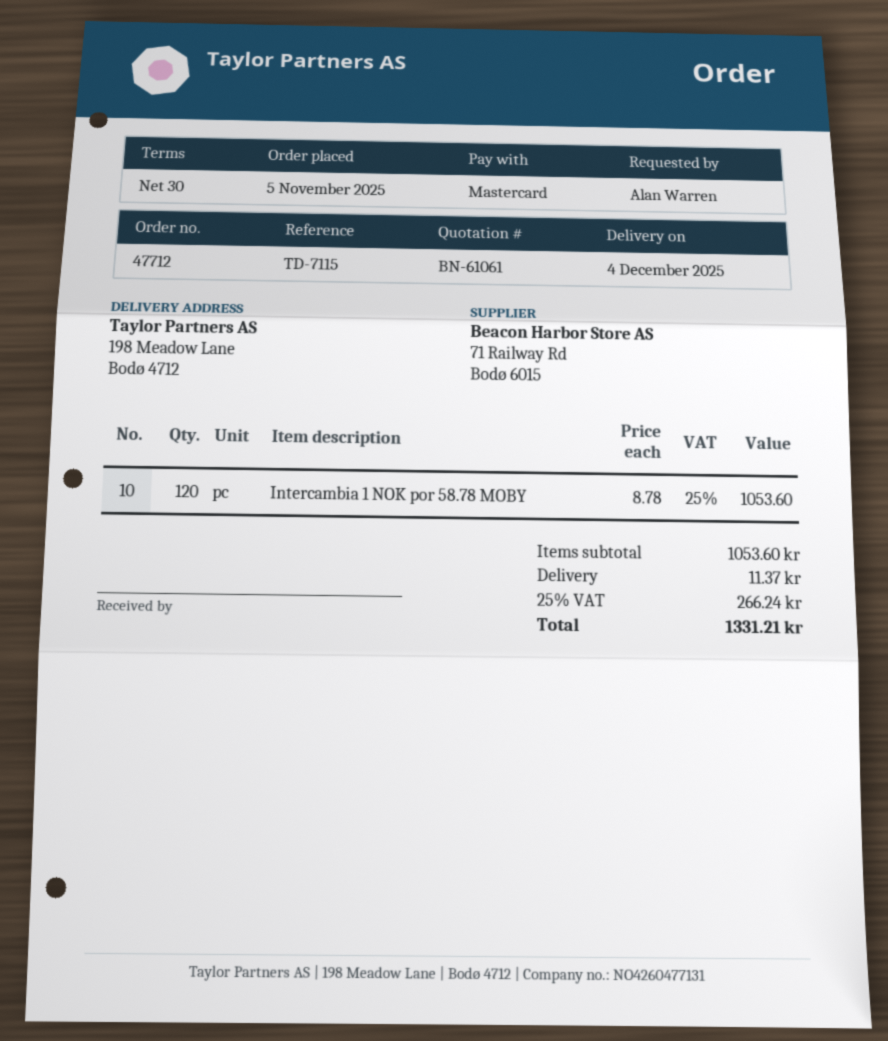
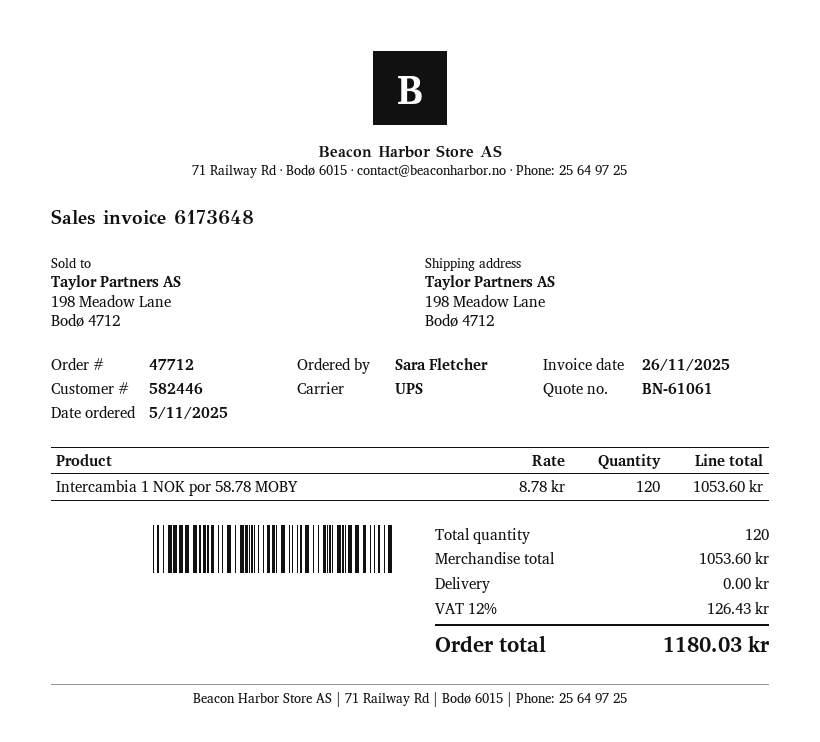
ordered by: Alan Warren -> Sara Fletcher
shipping: 11.37 -> 0.00
tax: 25% = 266.24 -> 12% = 126.43
total: 1331.21 -> 1180.03

